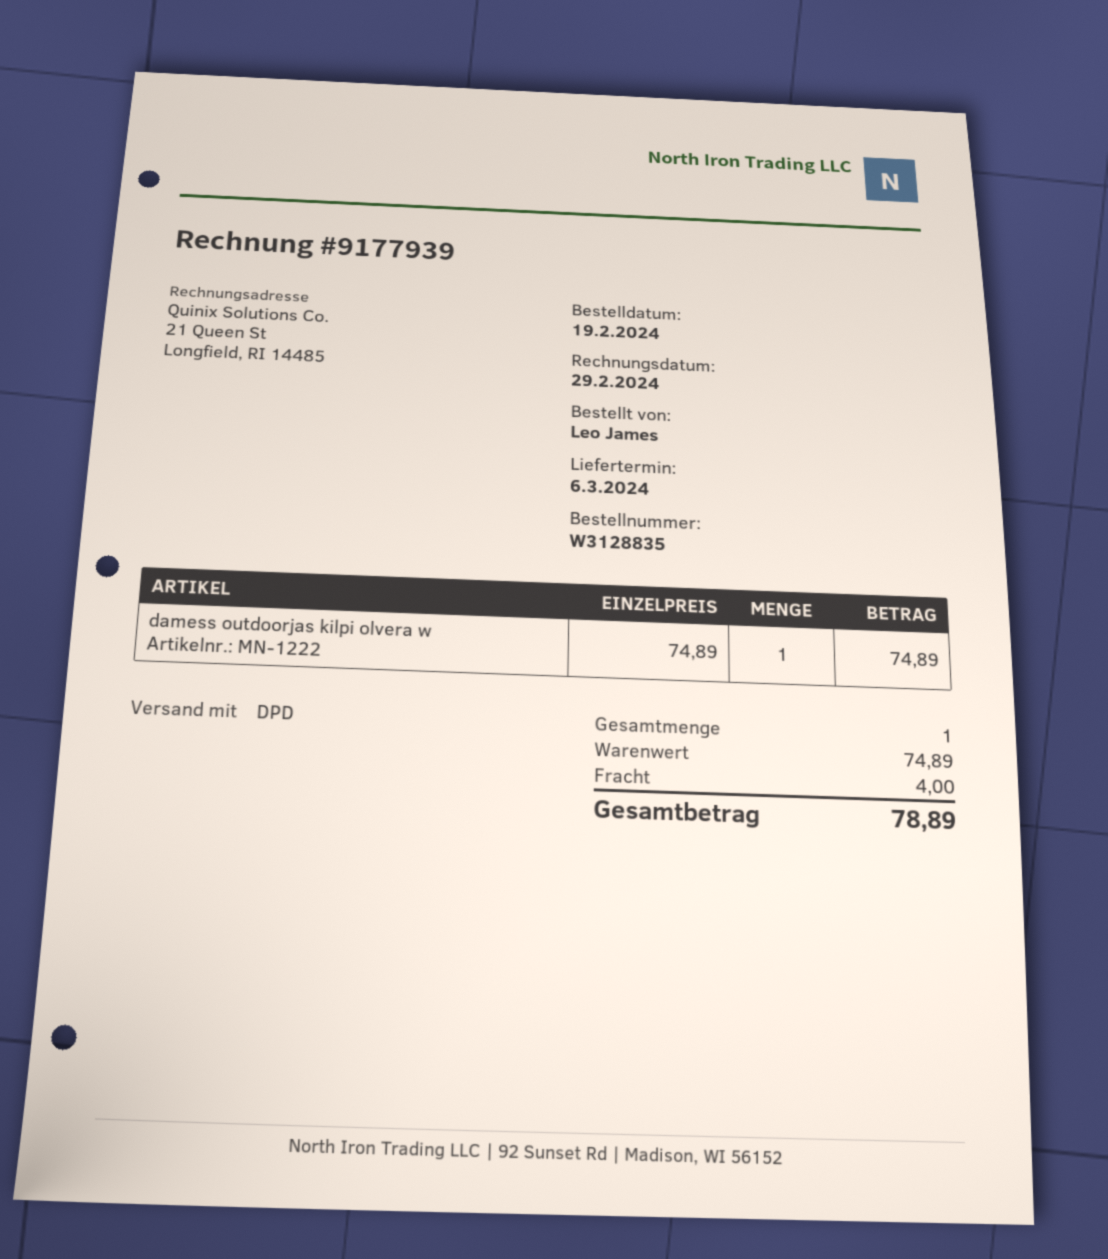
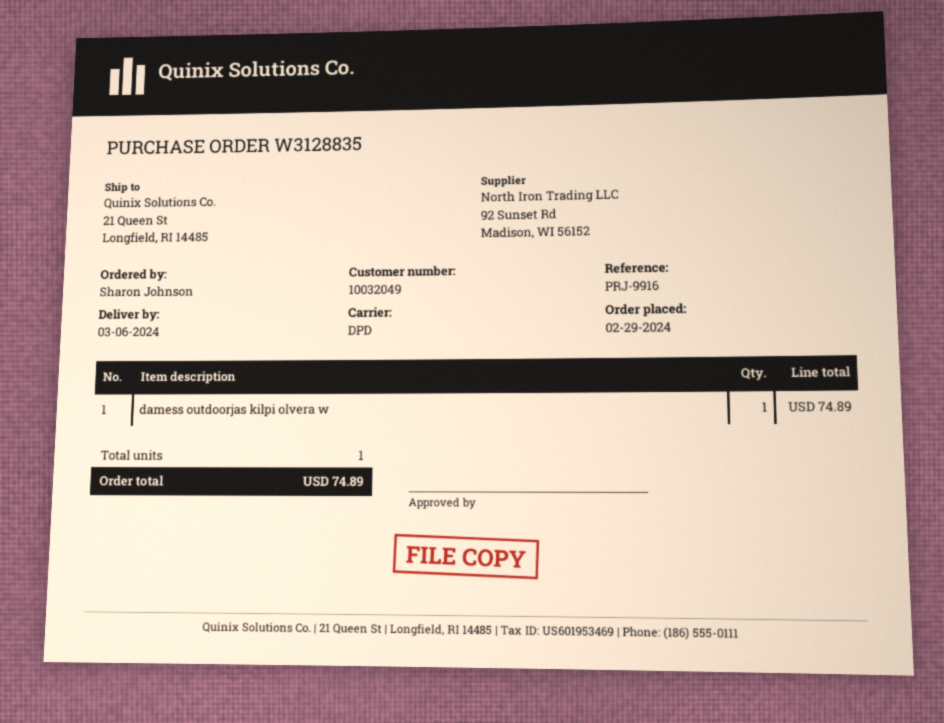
order date: 2024-02-19 -> 2024-02-29
ordered by: Leo James -> Sharon Johnson
shipping: 4.00 -> none
total: 78.89 -> 74.89

